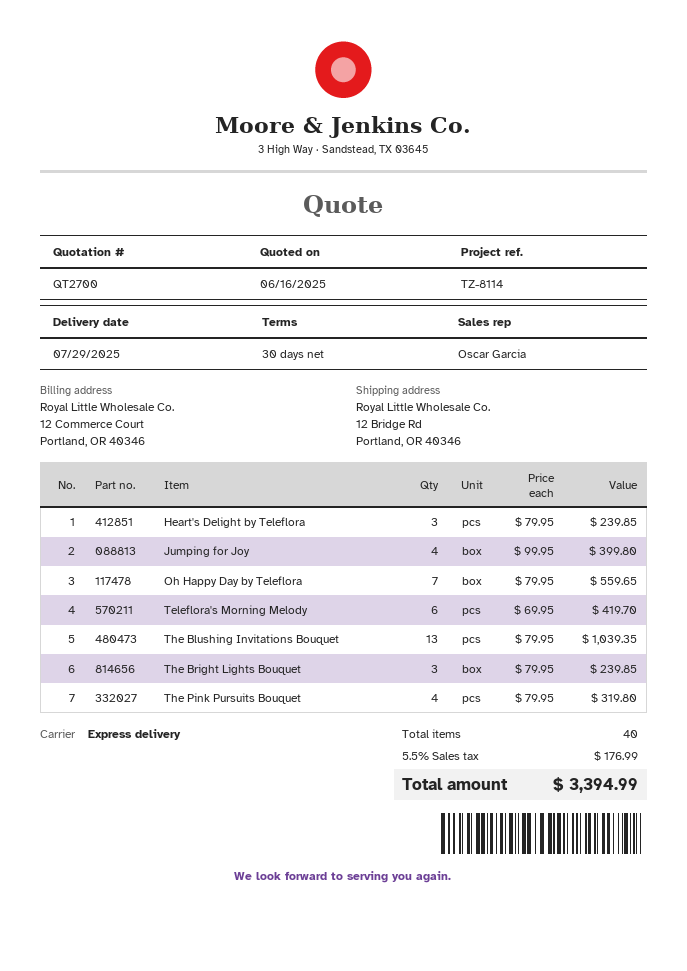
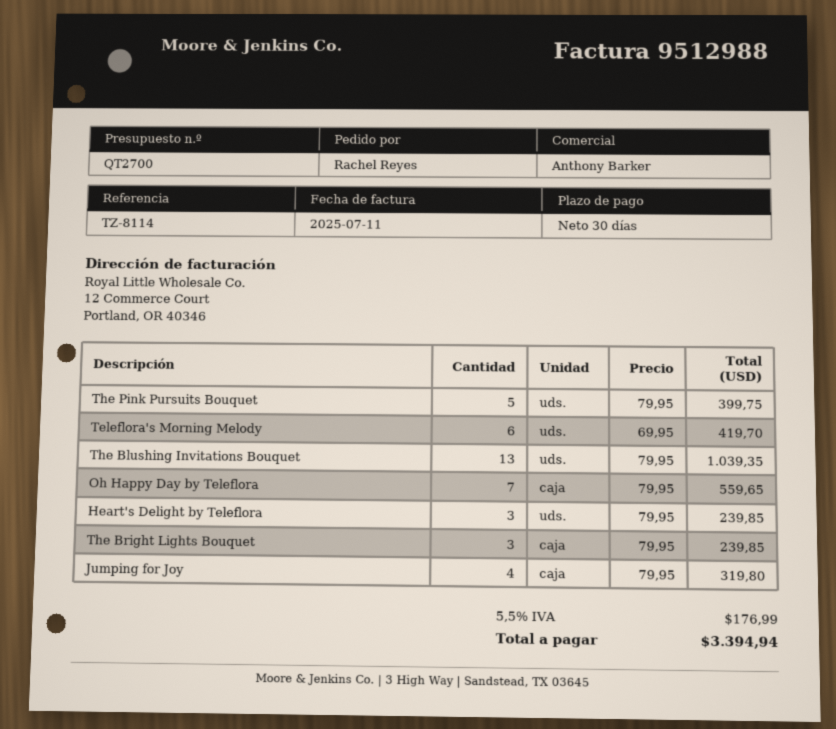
sales rep: Oscar Garcia -> Anthony Barker
Jumping for Joy: 4 x 99.95 = 399.80 -> 4 x 79.95 = 319.80
The Pink Pursuits Bouquet: 4 x 79.95 = 319.80 -> 5 x 79.95 = 399.75
total: 3394.99 -> 3394.94

